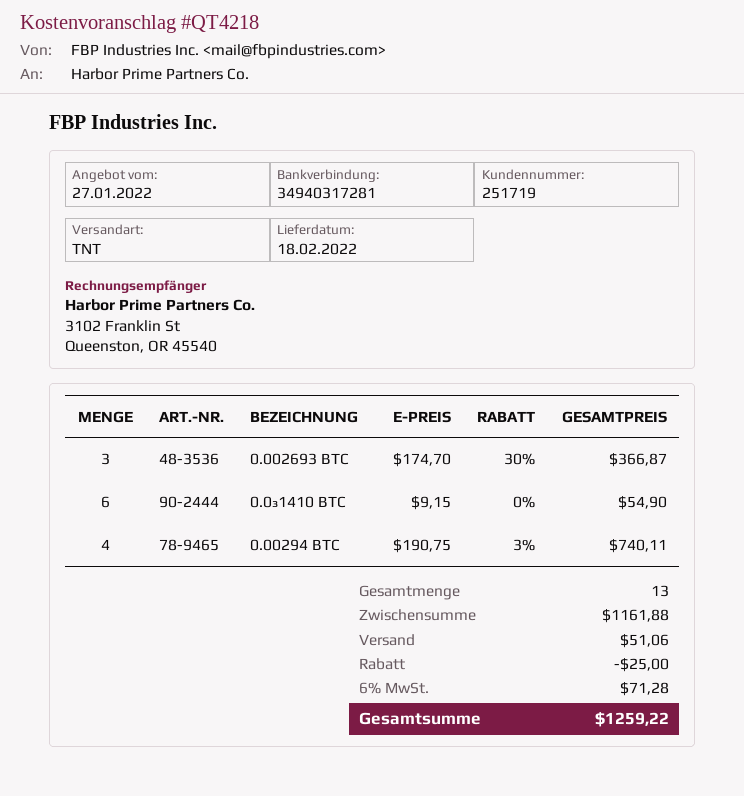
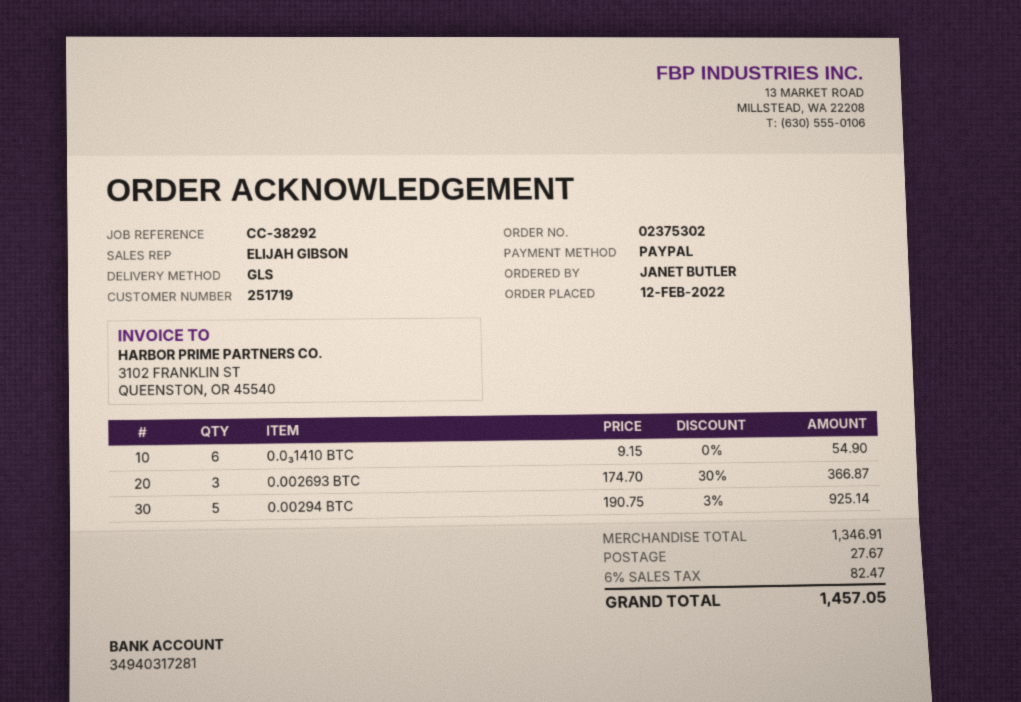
shipping method: TNT -> GLS
0.00294 BTC: 4 x 190.75 - 3% = 740.11 -> 5 x 190.75 - 3% = 925.14
subtotal: 1161.88 -> 1346.91
discount: 25.00 -> none
shipping: 51.06 -> 27.67
tax: 6% = 71.28 -> 6% = 82.47
total: 1259.22 -> 1457.05

